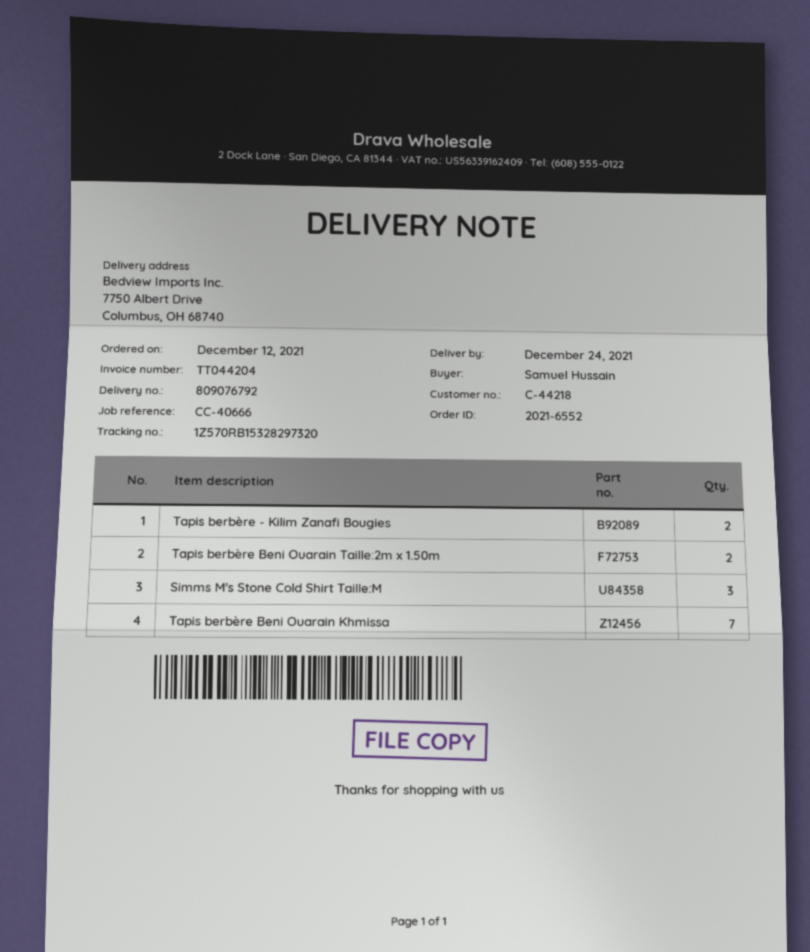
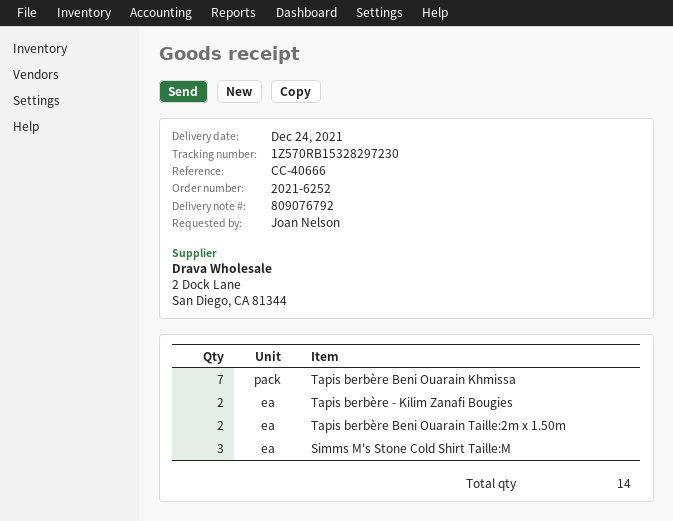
order number: 2021-6552 -> 2021-6252
ordered by: Samuel Hussain -> Joan Nelson
tracking number: 1Z570RB15328297320 -> 1Z570RB15328297230

